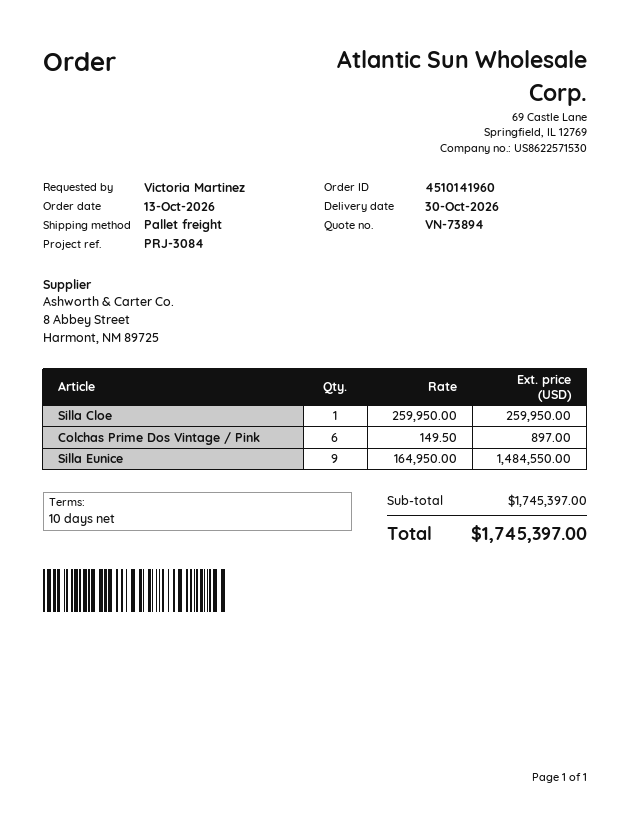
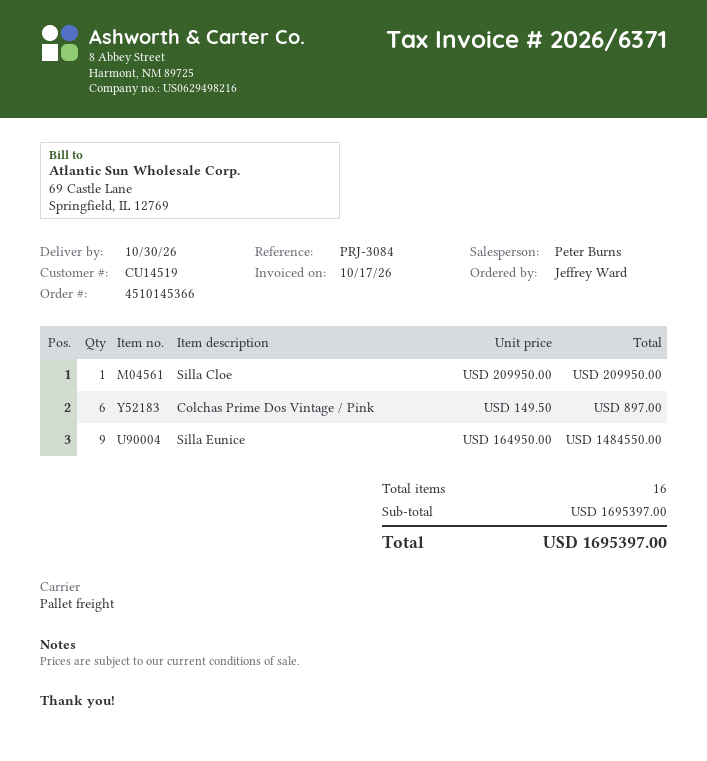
order number: 4510141960 -> 4510145366
ordered by: Victoria Martinez -> Jeffrey Ward
Silla Cloe: 1 x 259950.00 = 259950.00 -> 1 x 209950.00 = 209950.00
subtotal: 1745397.00 -> 1695397.00
total: 1745397.00 -> 1695397.00

